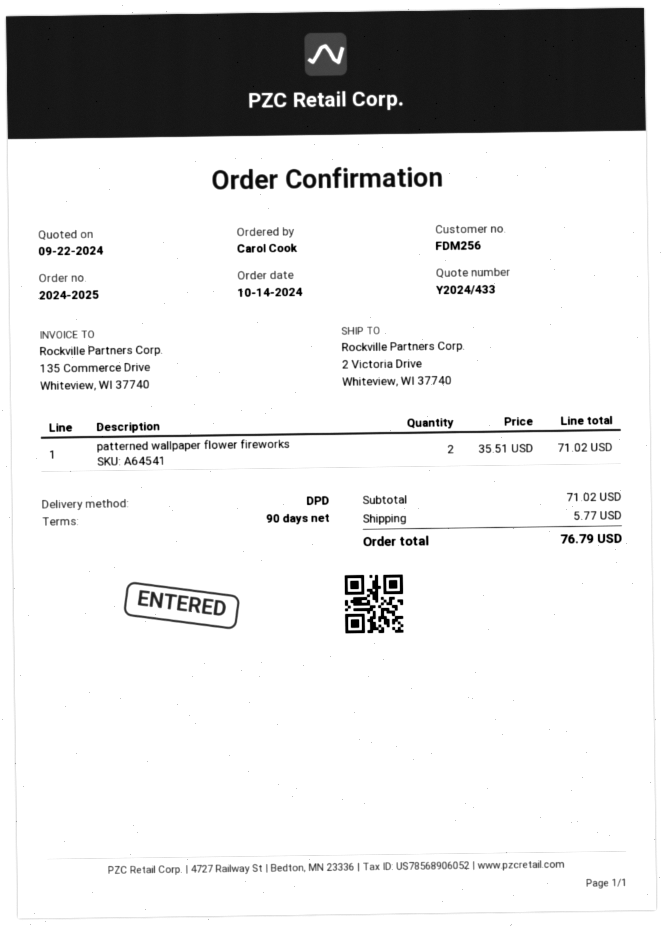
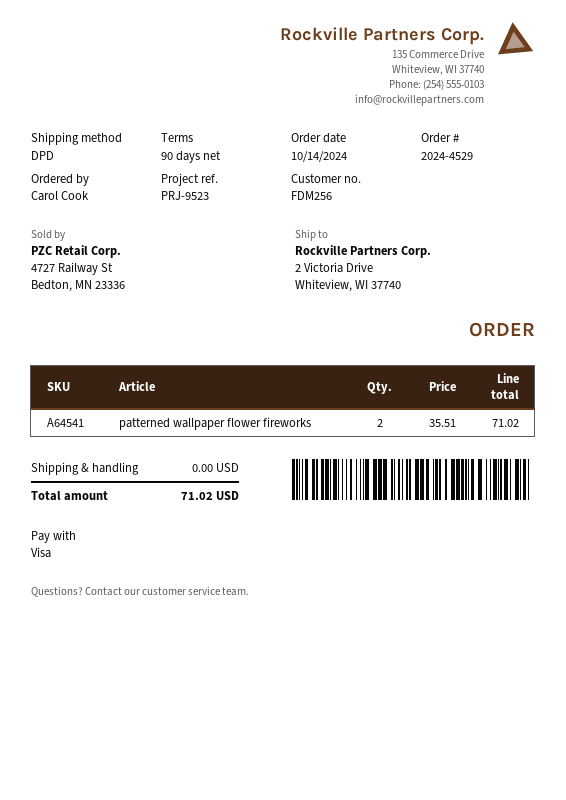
order number: 2024-2025 -> 2024-4529
shipping: 5.77 -> 0.00
total: 76.79 -> 71.02

